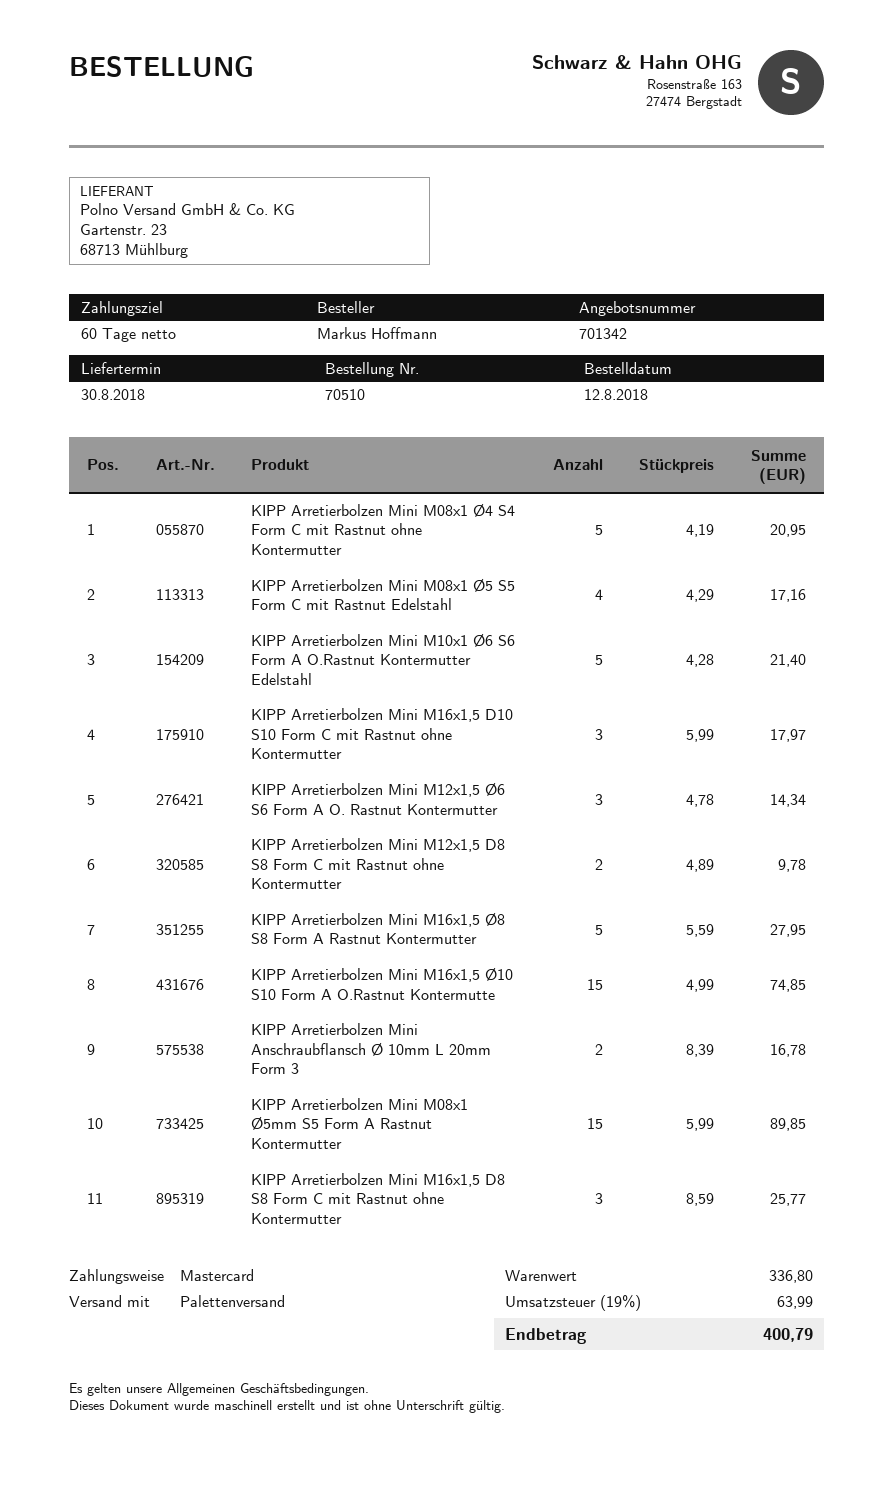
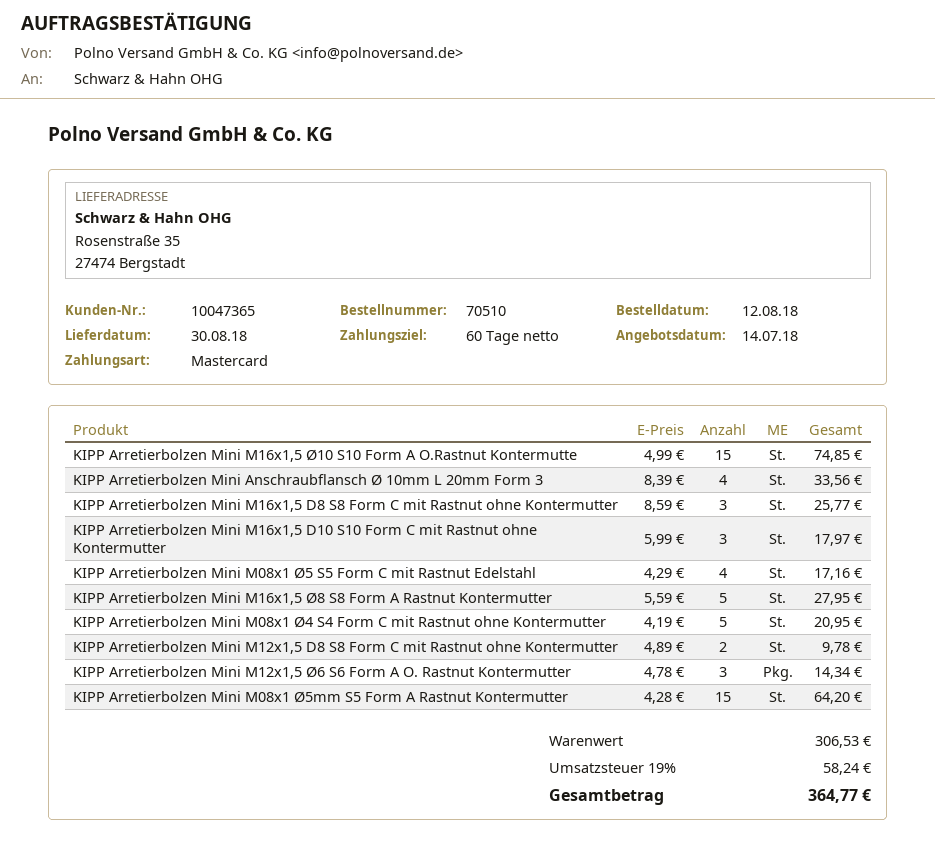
KIPP Arretierbolzen Mini M10x1 Ø6 S6 Form A O.Rastnut Kontermutter Edelstahl: 5 x 4.28 = 21.40 -> none
KIPP Arretierbolzen Mini Anschraubflansch Ø 10mm L 20mm Form 3: 2 x 8.39 = 16.78 -> 4 x 8.39 = 33.56
KIPP Arretierbolzen Mini M08x1 Ø5mm S5 Form A Rastnut Kontermutter: 15 x 5.99 = 89.85 -> 15 x 4.28 = 64.20
subtotal: 336.80 -> 306.53
tax: 19% = 63.99 -> 19% = 58.24
total: 400.79 -> 364.77

